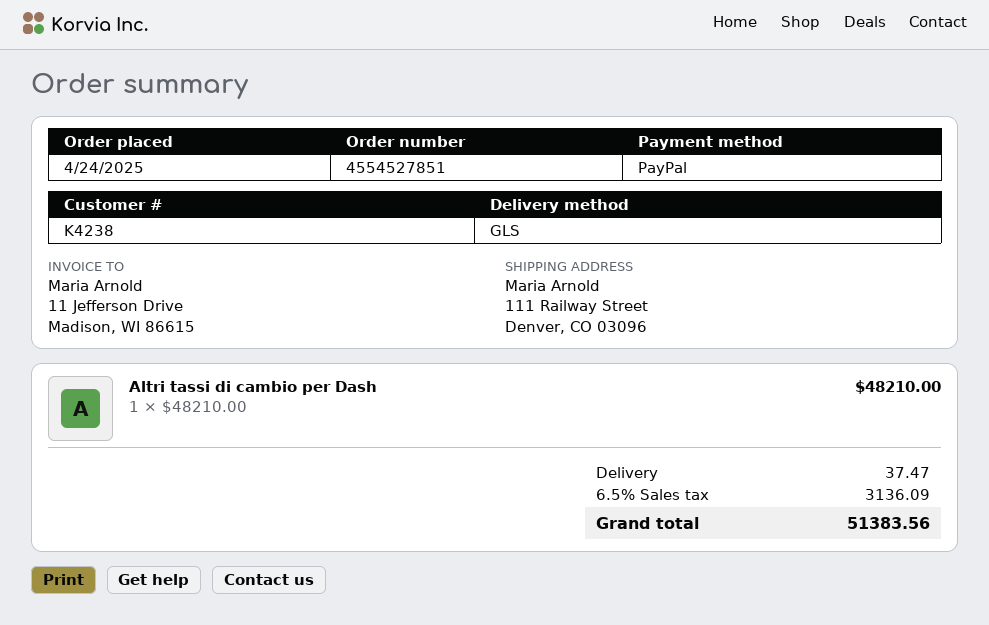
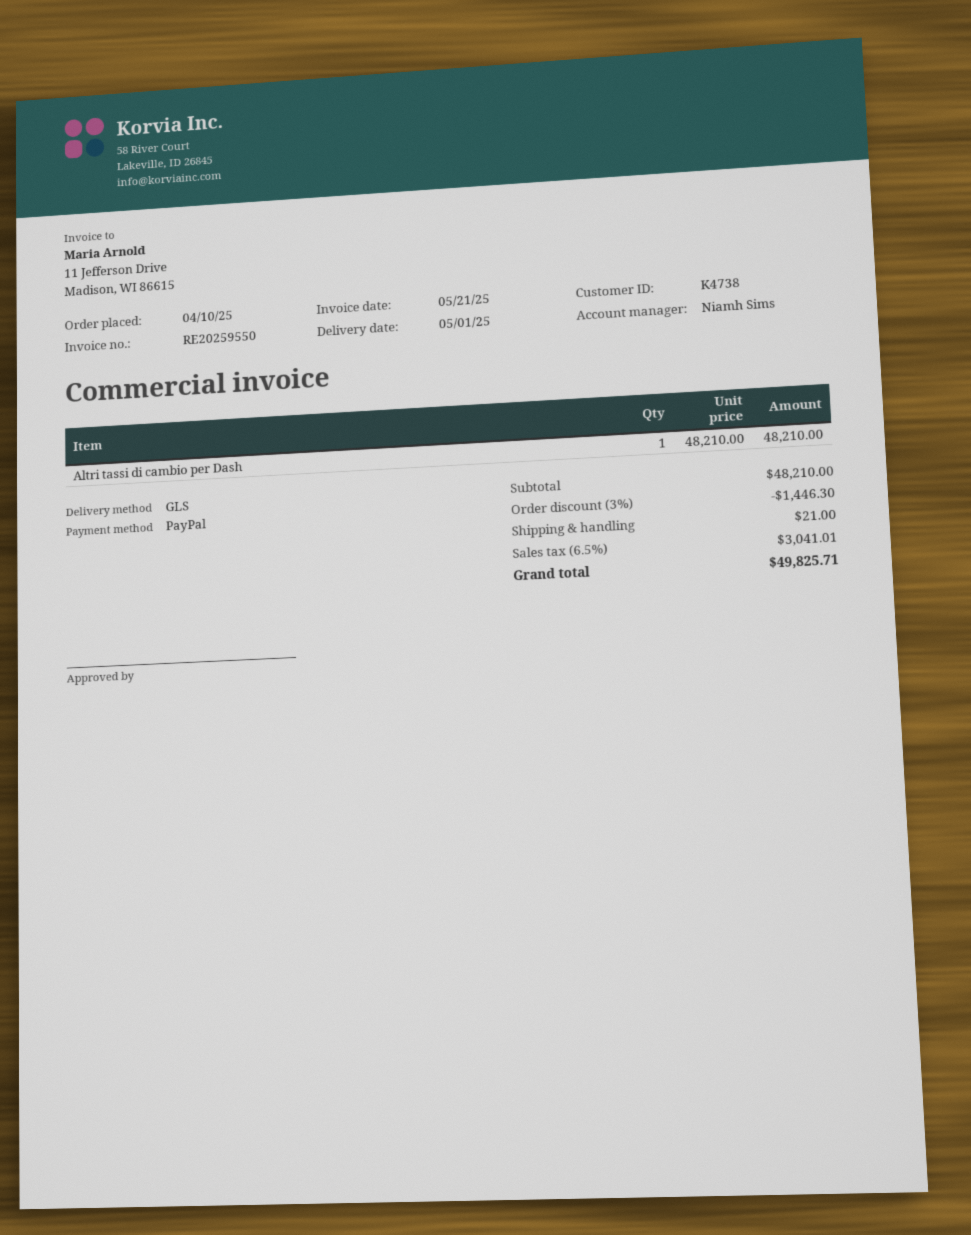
order date: 2025-04-24 -> 2025-04-10
customer number: K4238 -> K4738
discount: none -> 3% = 1446.30
shipping: 37.47 -> 21.00
tax: 6.5% = 3136.09 -> 6.5% = 3041.01
total: 51383.56 -> 49825.71

